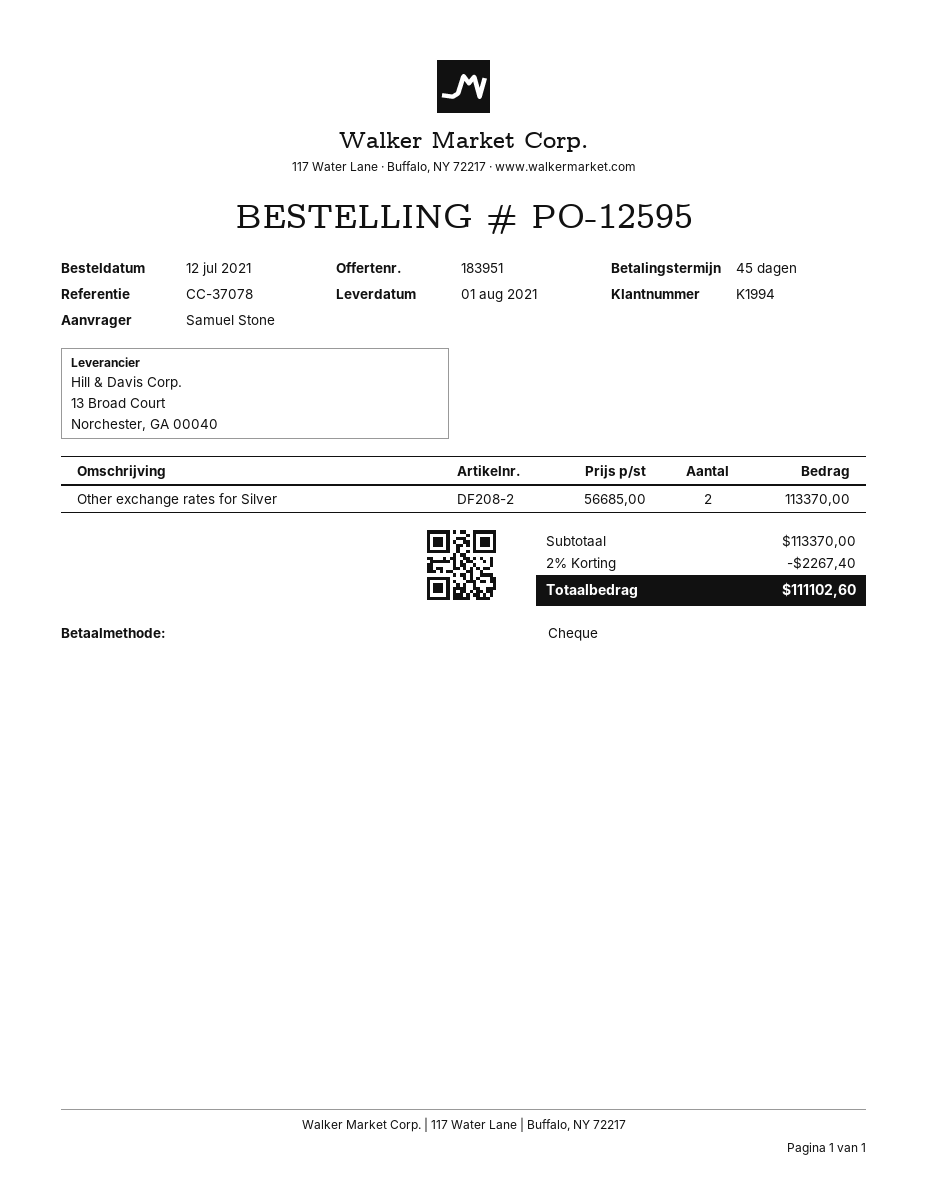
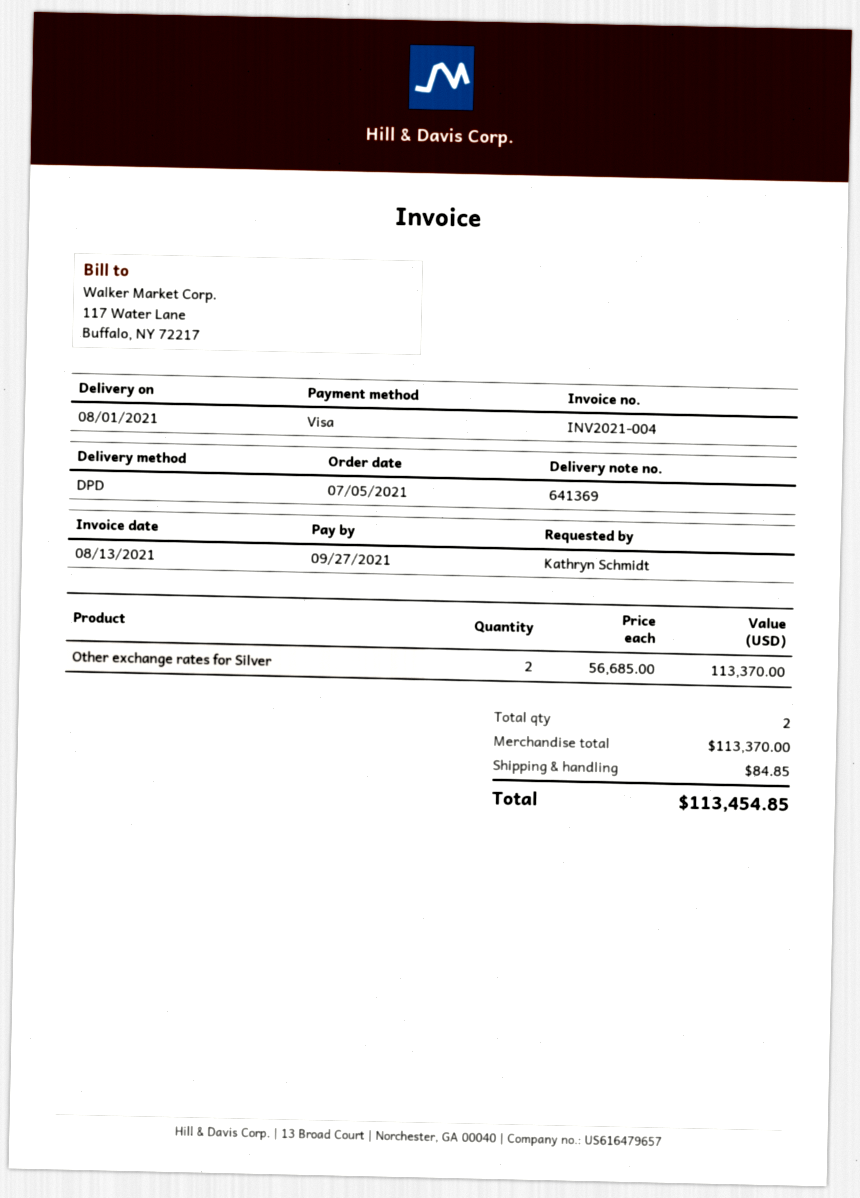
order date: 2021-07-12 -> 2021-07-05
ordered by: Samuel Stone -> Kathryn Schmidt
payment method: cheque -> Visa
discount: 2% = 2267.40 -> none
shipping: none -> 84.85
total: 111102.60 -> 113454.85

